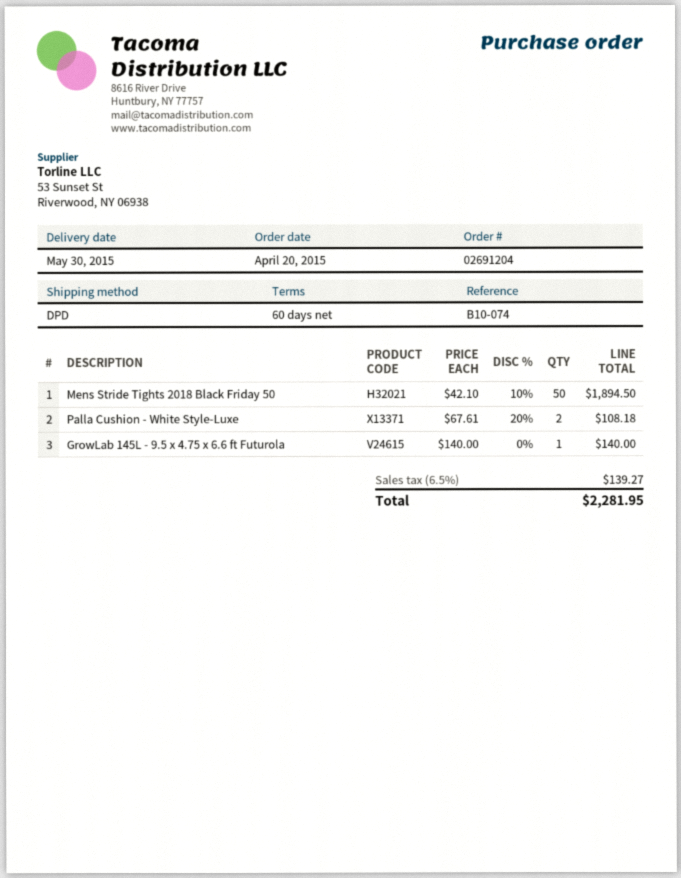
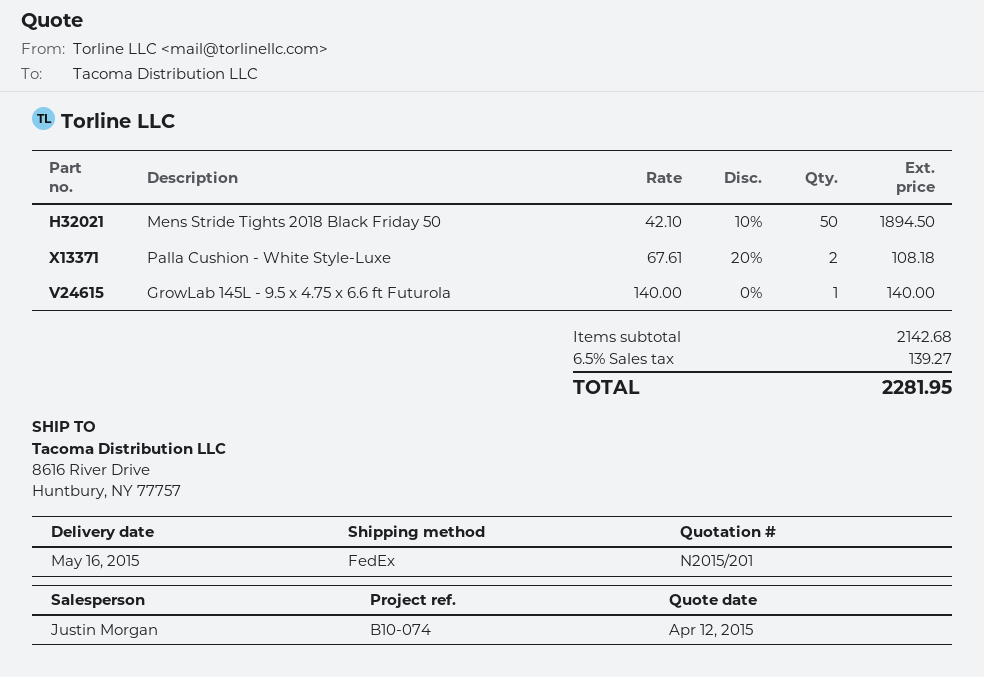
delivery date: 2015-05-30 -> 2015-05-16
shipping method: DPD -> FedEx

